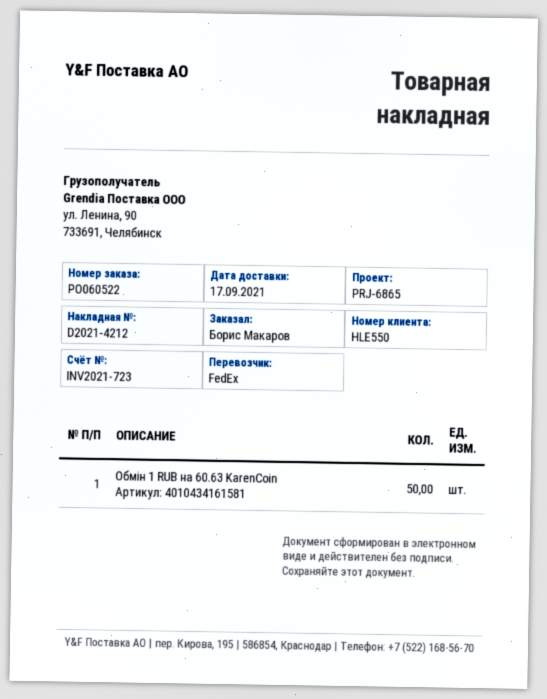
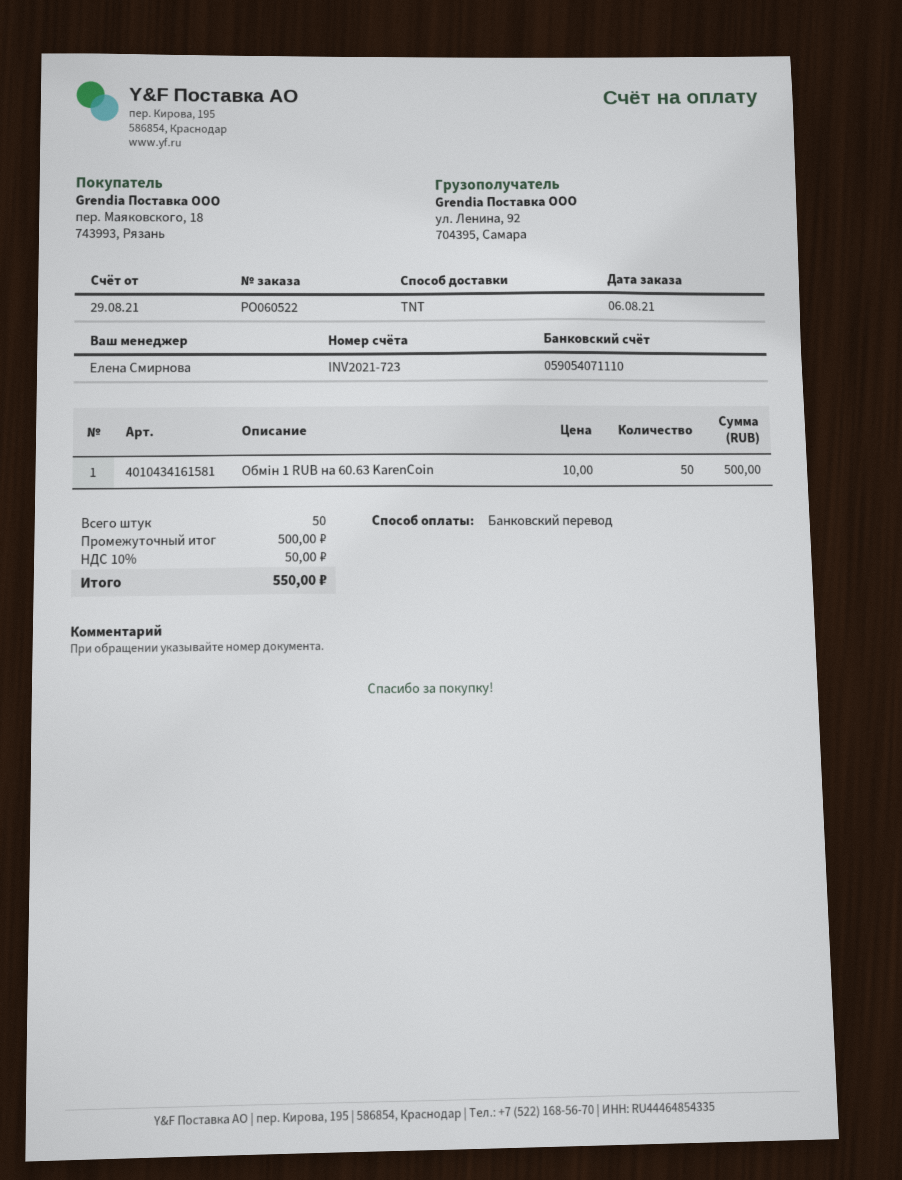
shipping method: FedEx -> TNT
ship to: ул. Ленина, 90, 733691, Челябинск -> ул. Ленина, 92, 704395, Самара

